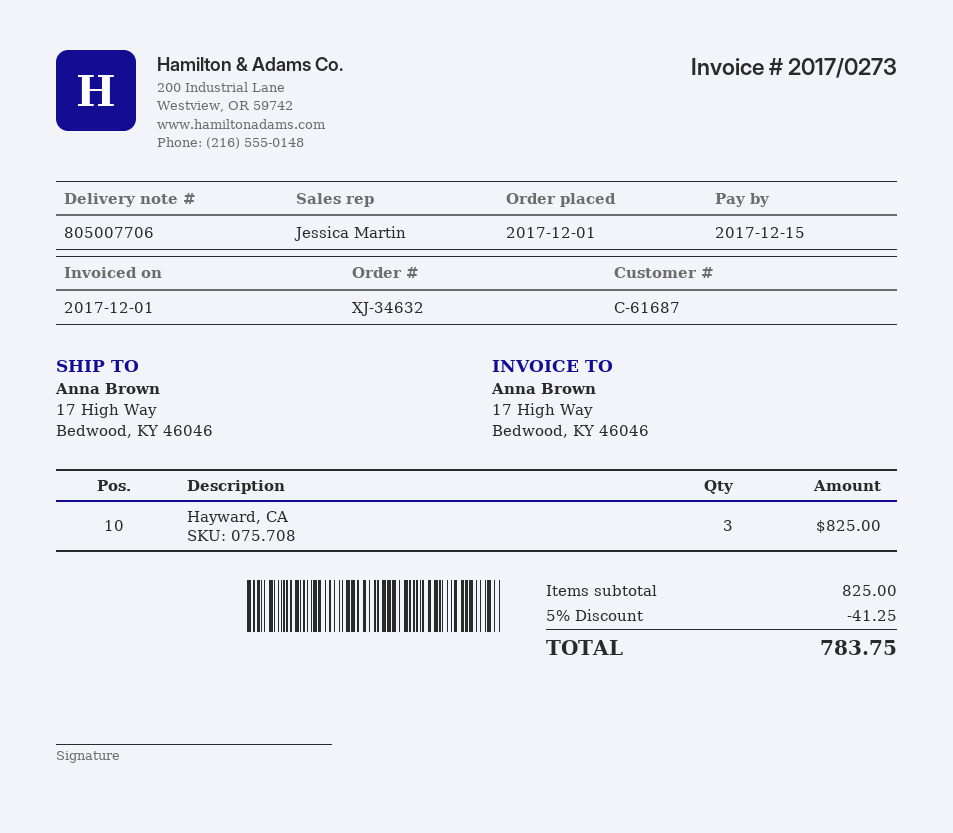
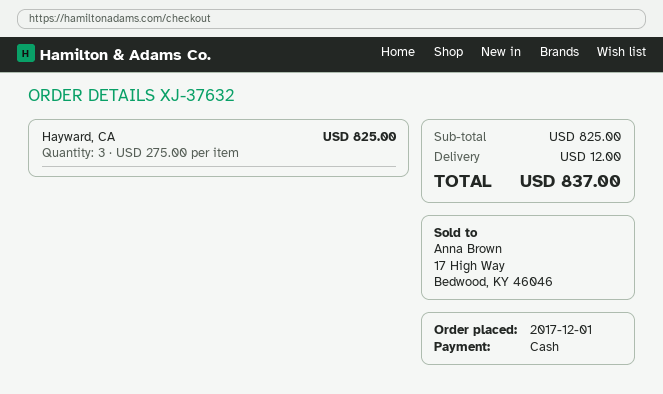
order number: XJ-34632 -> XJ-37632
discount: 5% = 41.25 -> none
shipping: none -> 12.00
total: 783.75 -> 837.00

